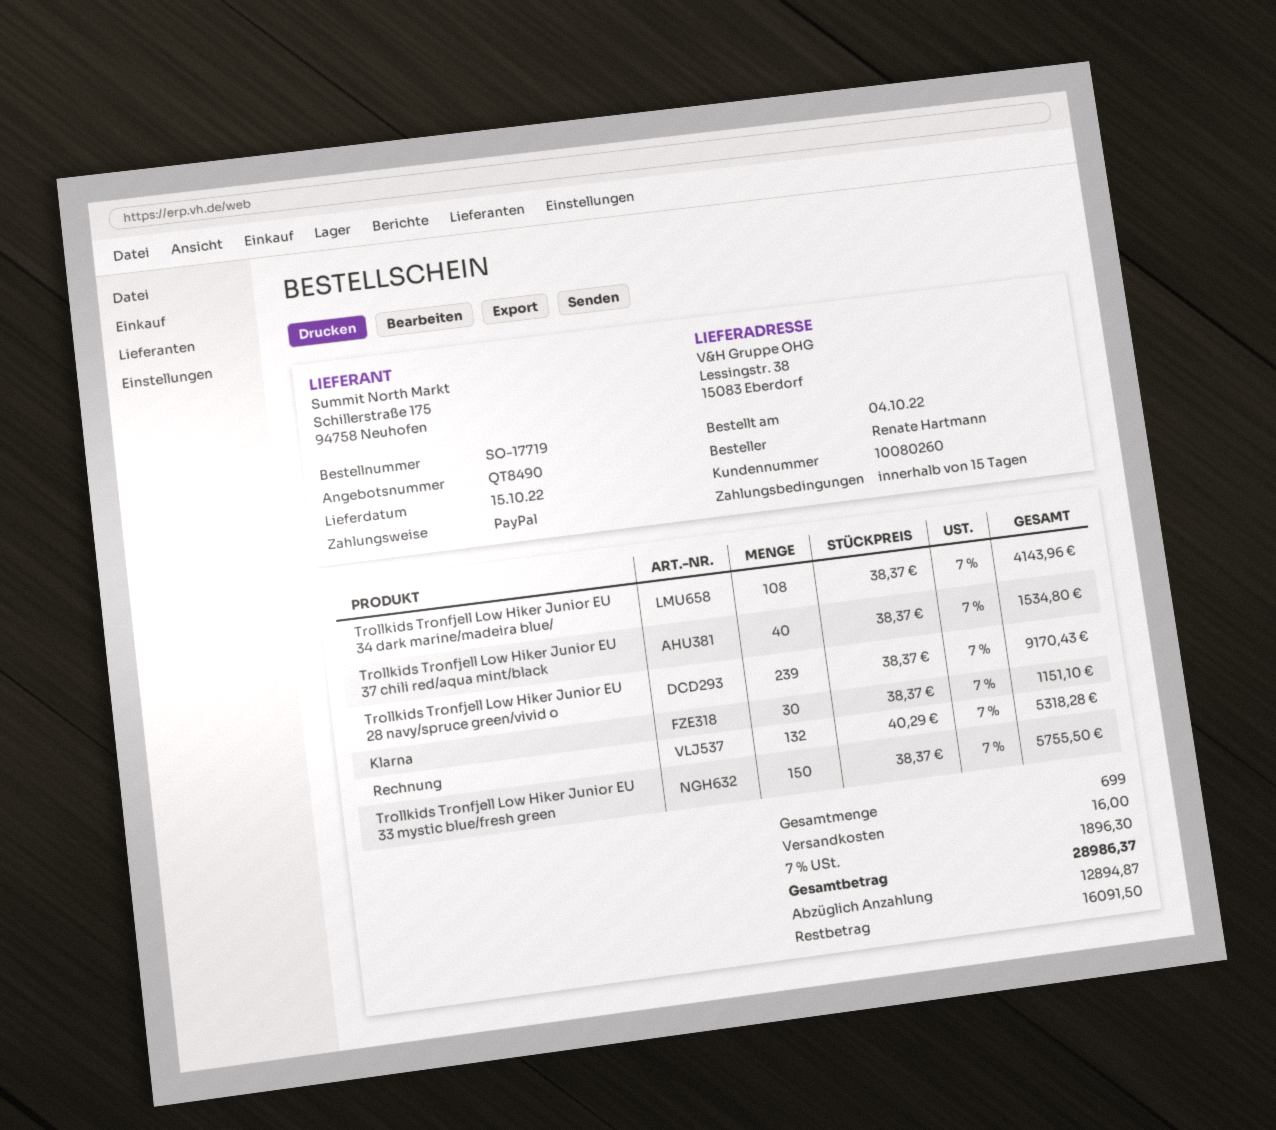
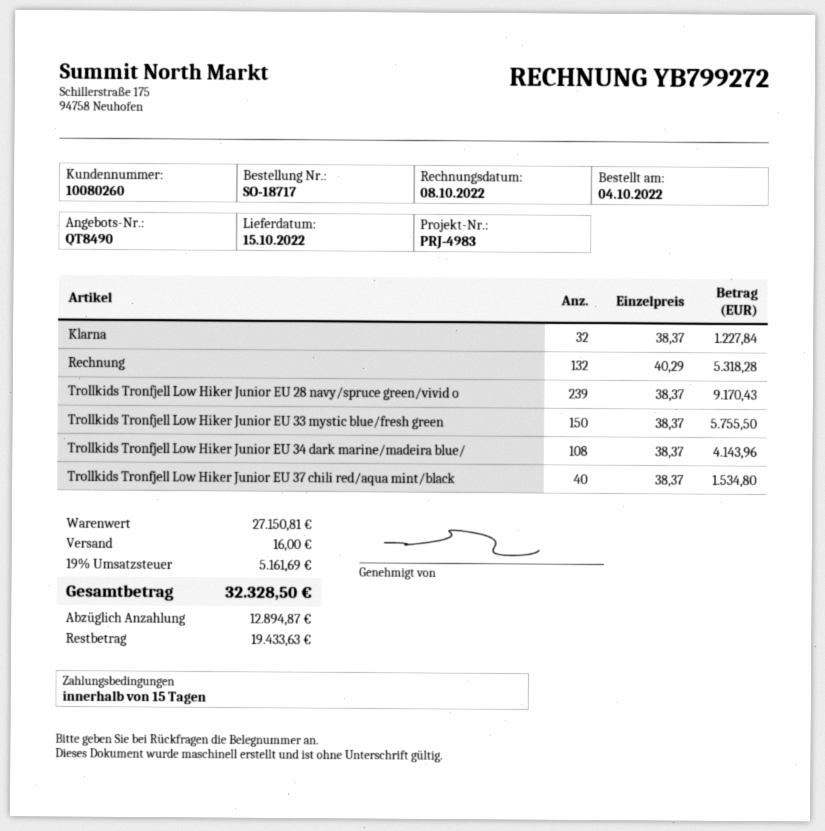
order number: SO-17719 -> SO-18717
Klarna: 30 x 38.37 = 1151.10 -> 32 x 38.37 = 1227.84
tax: 7% = 1896.30 -> 19% = 5161.69
total: 28986.37 -> 32328.50
balance: 16091.50 -> 19433.63

